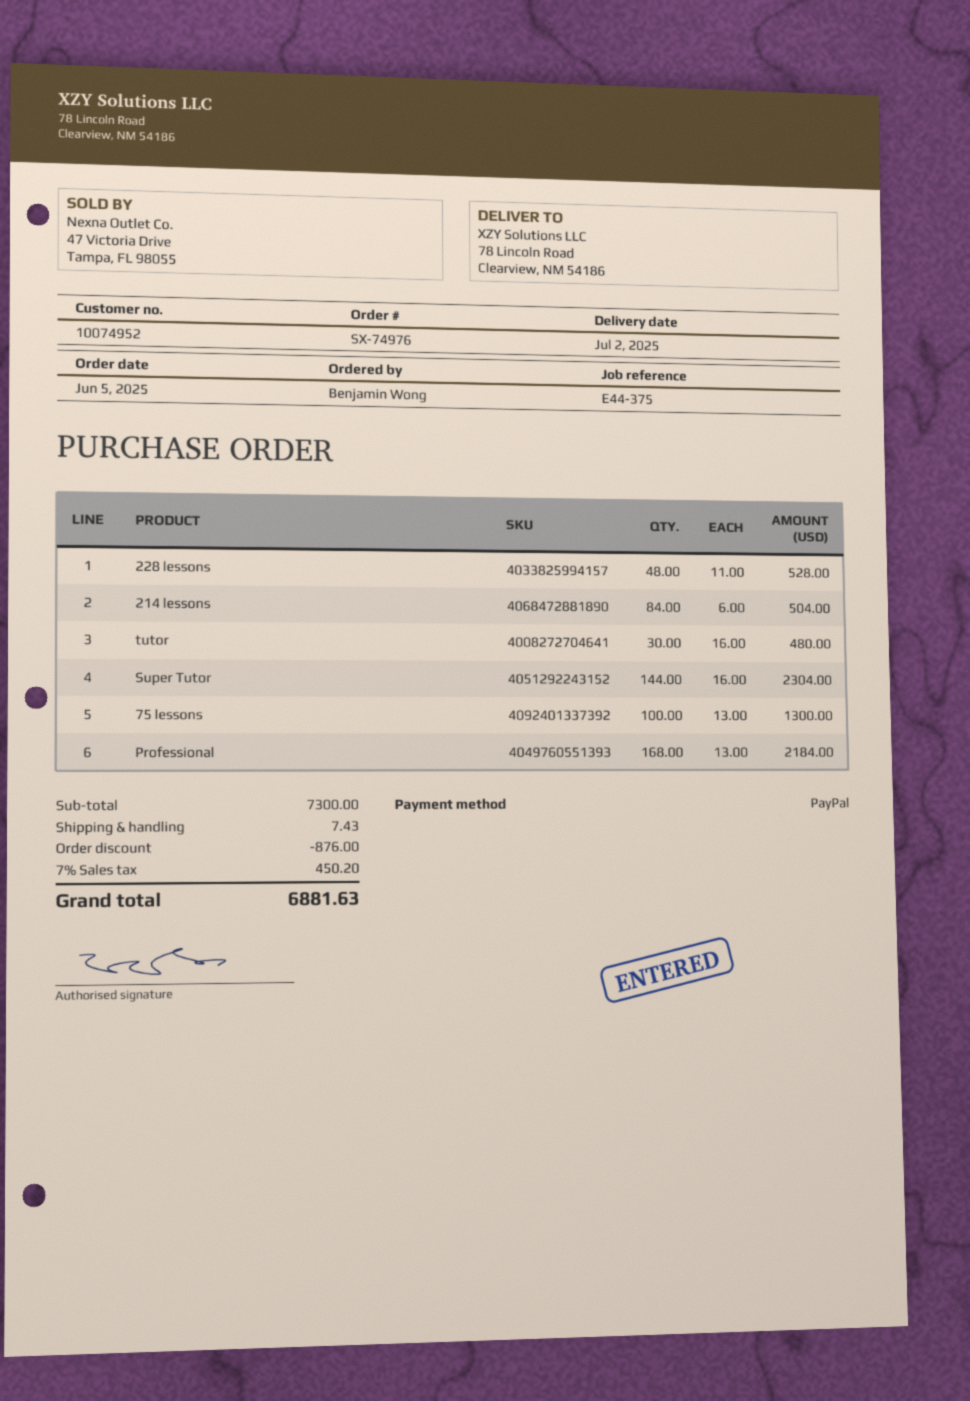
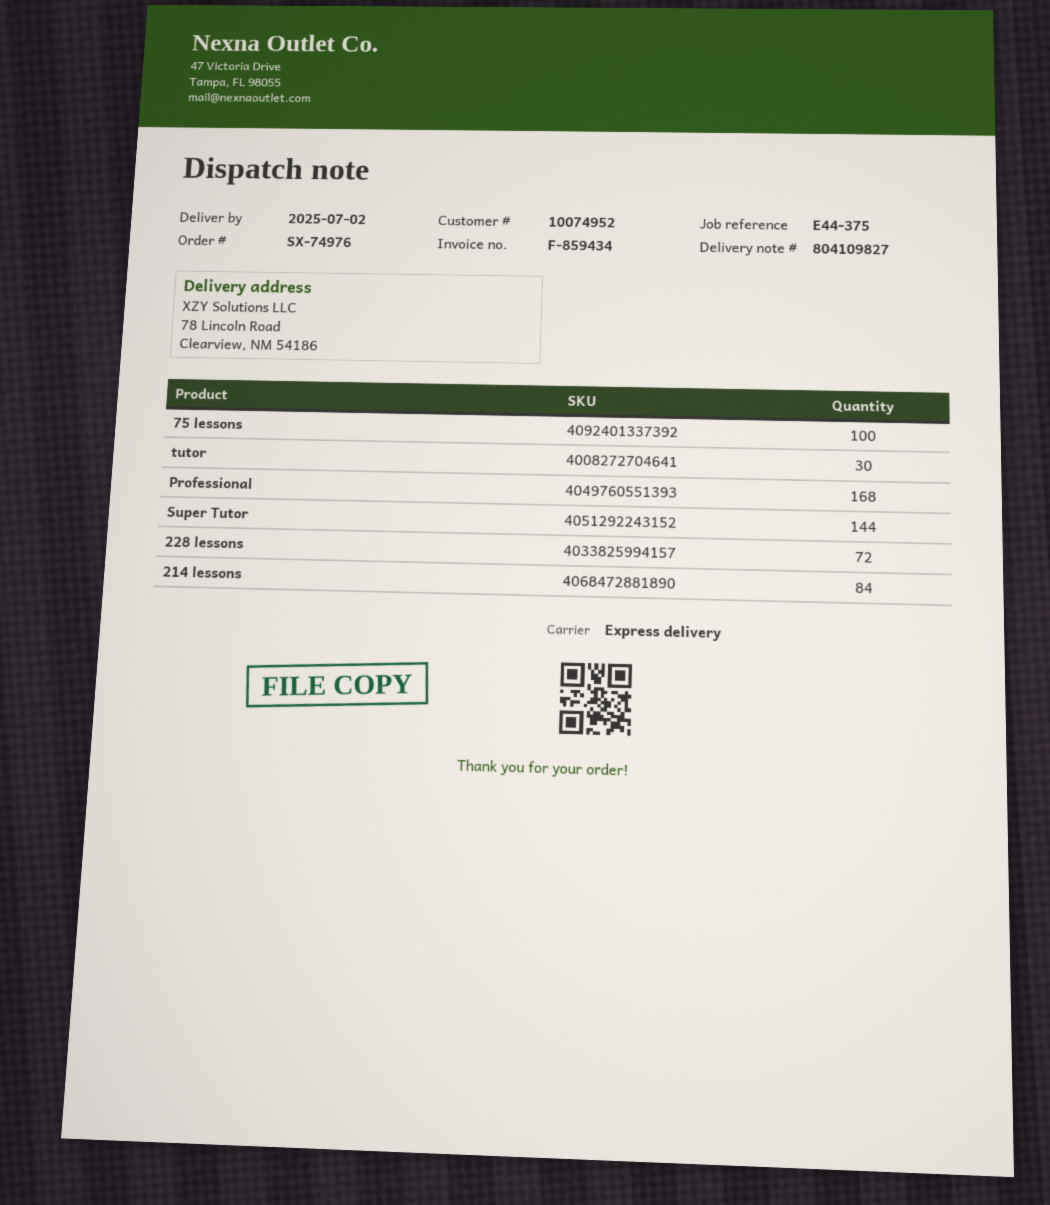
228 lessons: 48 -> 72

